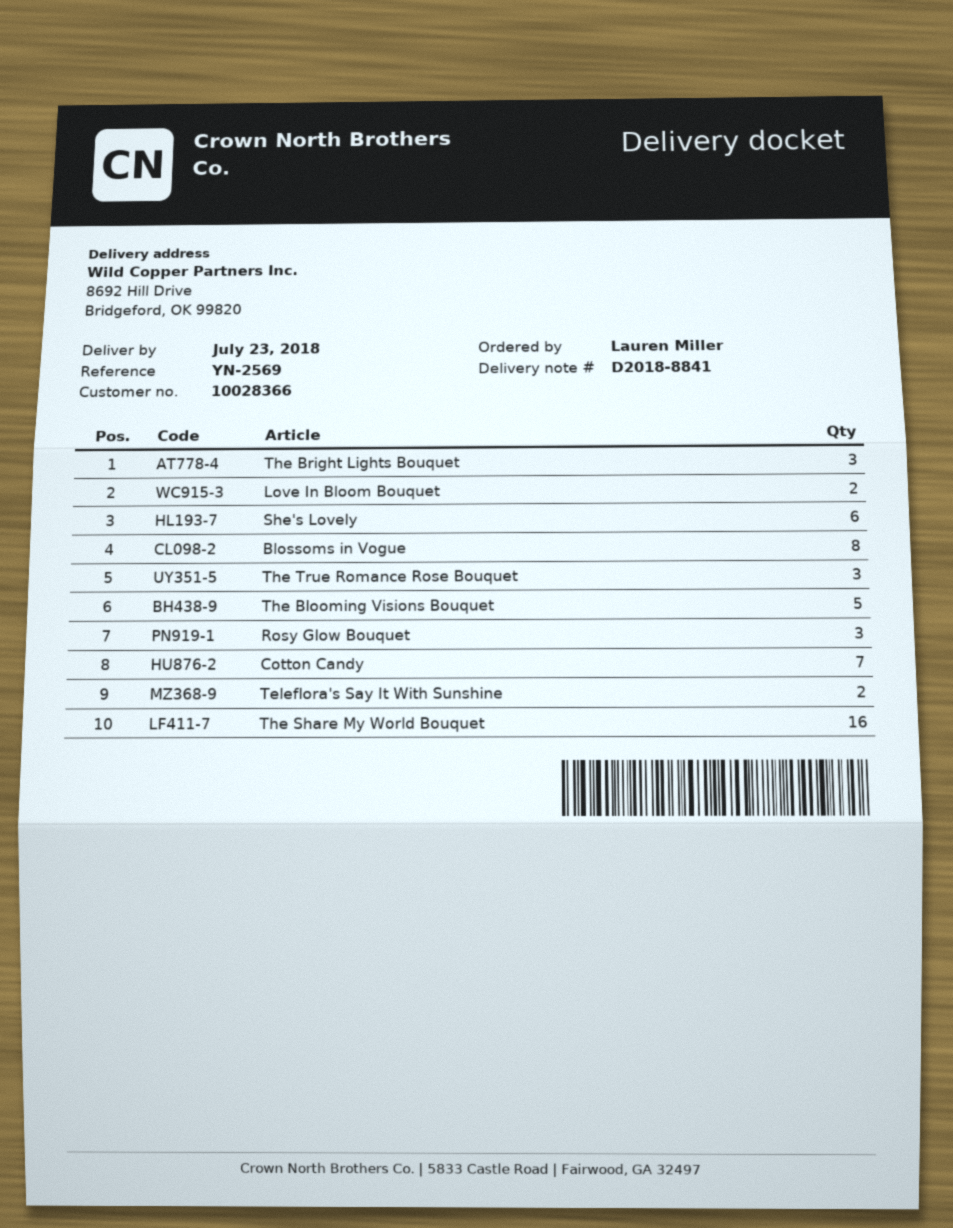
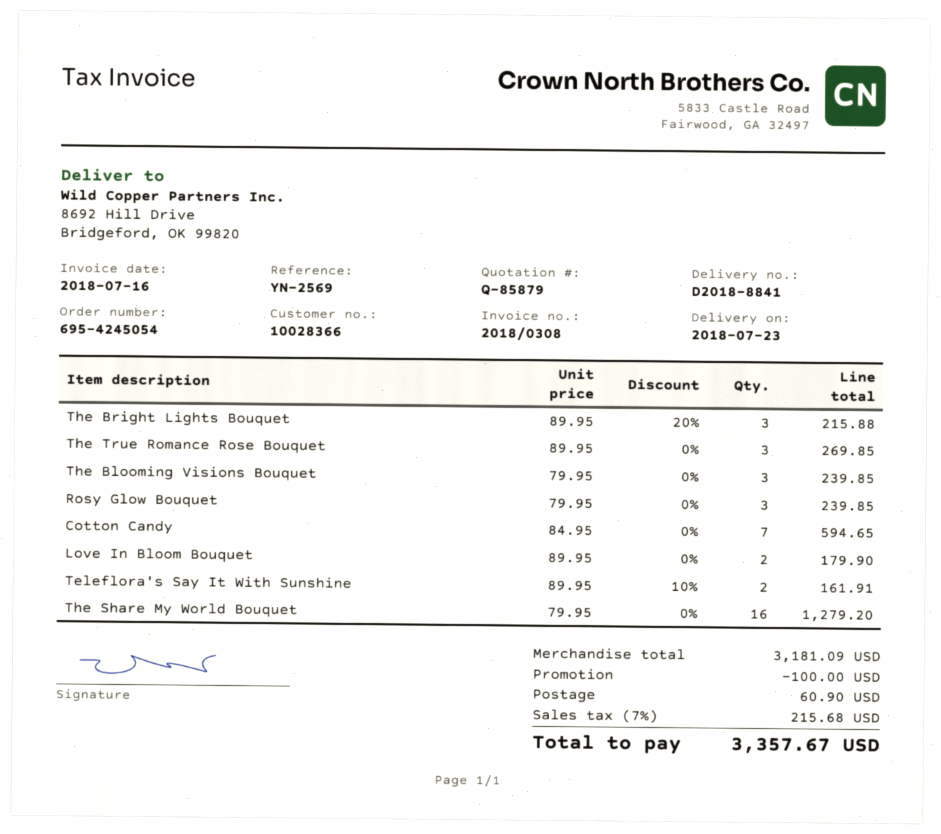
She's Lovely: 6 -> none
Blossoms in Vogue: 8 -> none
The Blooming Visions Bouquet: 5 -> 3

